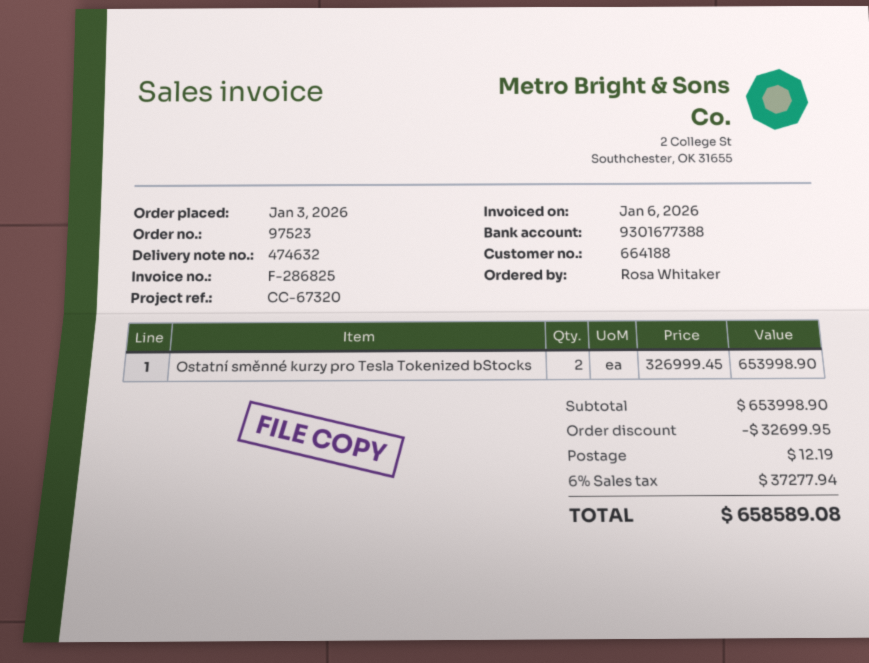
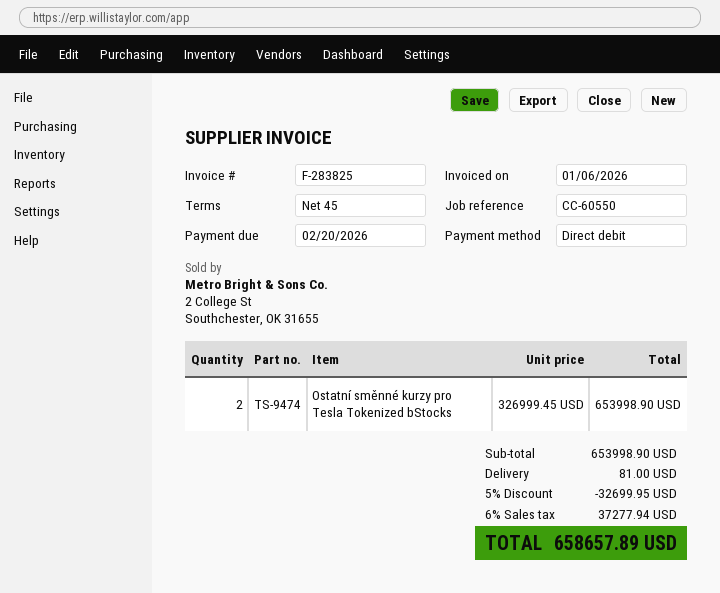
invoice number: F-286825 -> F-283825
reference: CC-67320 -> CC-60550
shipping: 12.19 -> 81.00
total: 658589.08 -> 658657.89

